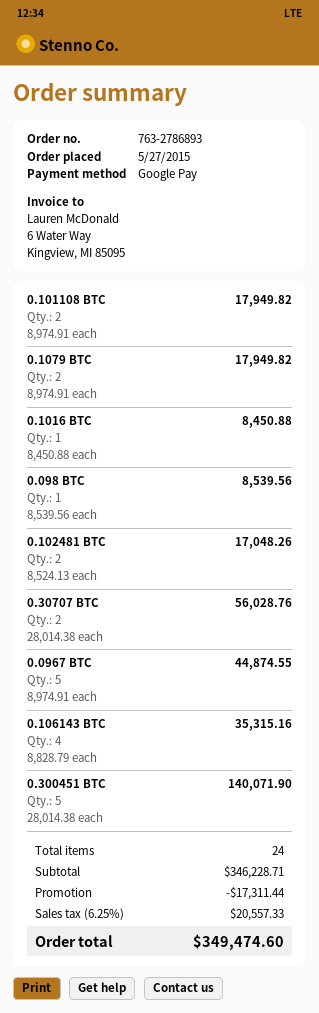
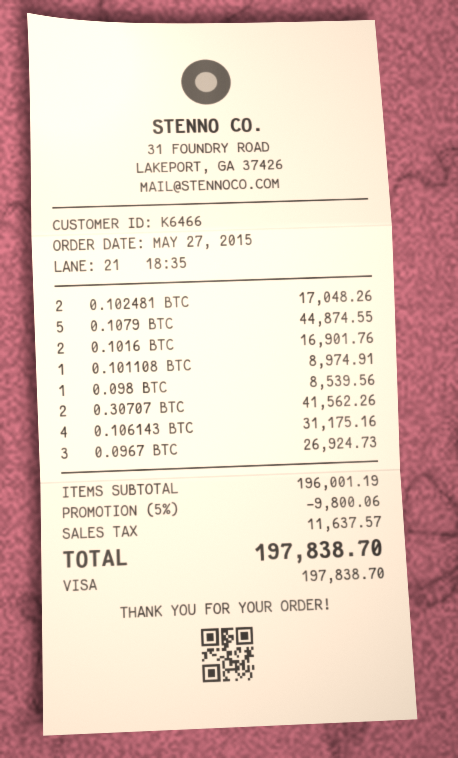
payment method: Google Pay -> Visa
0.101108 BTC: 2 for 17949.82 -> 1 for 8974.91
0.1079 BTC: 2 for 17949.82 -> 5 for 44874.55
0.1016 BTC: 1 for 8450.88 -> 2 for 16901.76
0.30707 BTC: 2 for 56028.76 -> 2 for 41562.26
0.0967 BTC: 5 for 44874.55 -> 3 for 26924.73
0.106143 BTC: 4 for 35315.16 -> 4 for 31175.16
0.300451 BTC: 5 for 140071.90 -> none
subtotal: 346228.71 -> 196001.19
discount: 17311.44 -> 9800.06
tax: 20557.33 -> 11637.57
total: 349474.60 -> 197838.70

